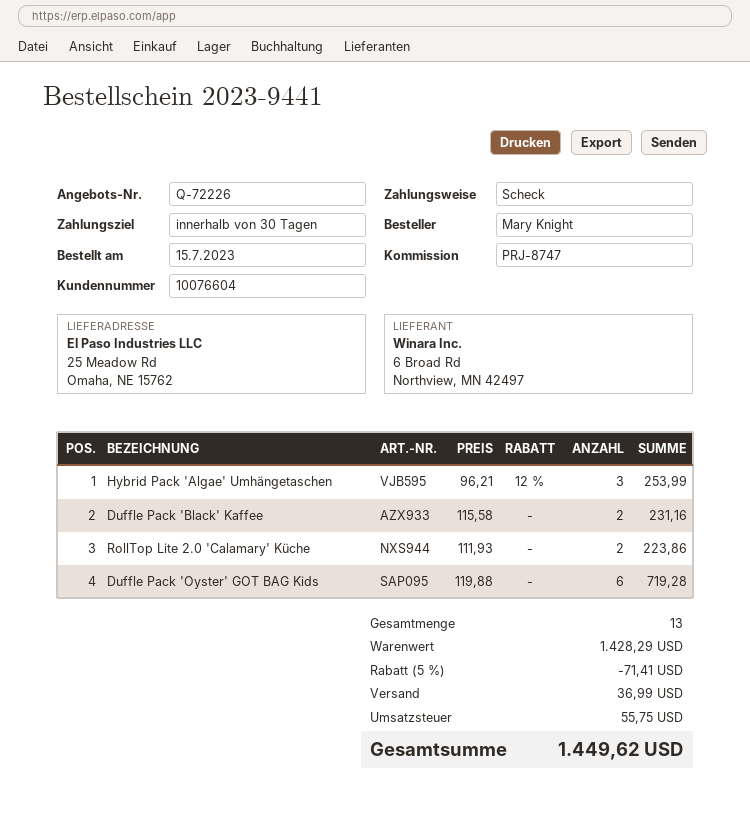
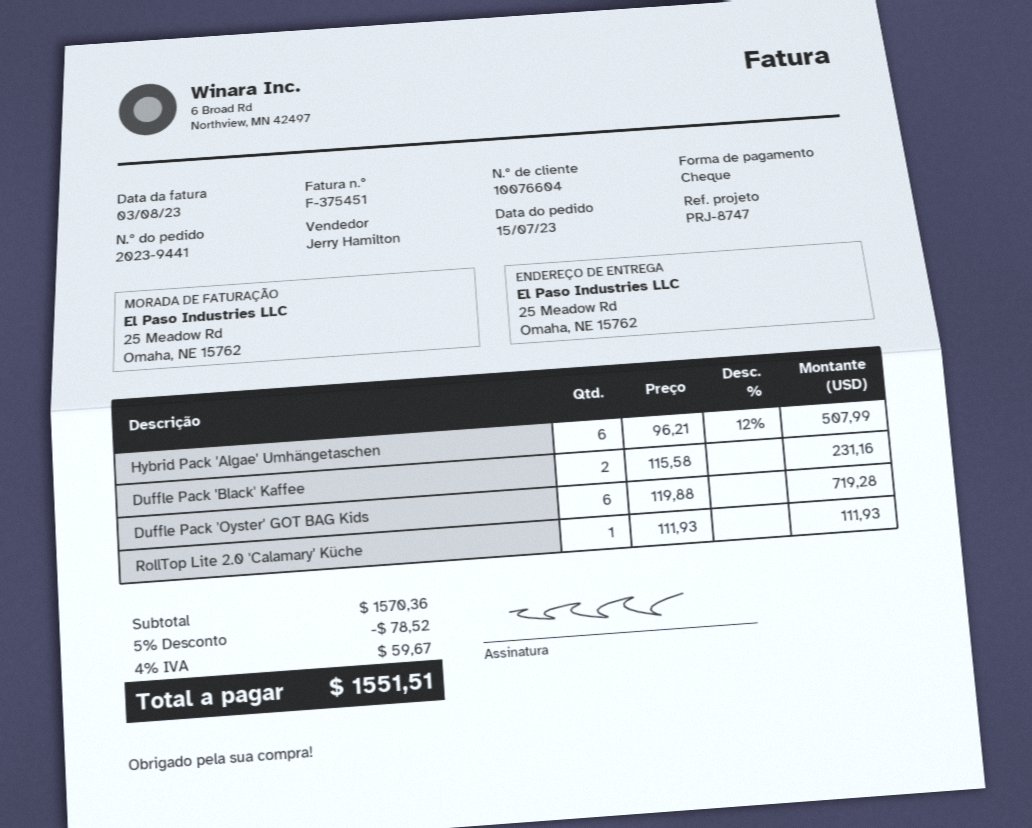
Hybrid Pack 'Algae' Umhängetaschen: 3 x 96.21 - 12% = 253.99 -> 6 x 96.21 - 12% = 507.99
RollTop Lite 2.0 'Calamary' Küche: 2 x 111.93 = 223.86 -> 1 x 111.93 = 111.93
subtotal: 1428.29 -> 1570.36
discount: 5% = 71.41 -> 5% = 78.52
shipping: 36.99 -> none
tax: 55.75 -> 59.67
total: 1449.62 -> 1551.51

